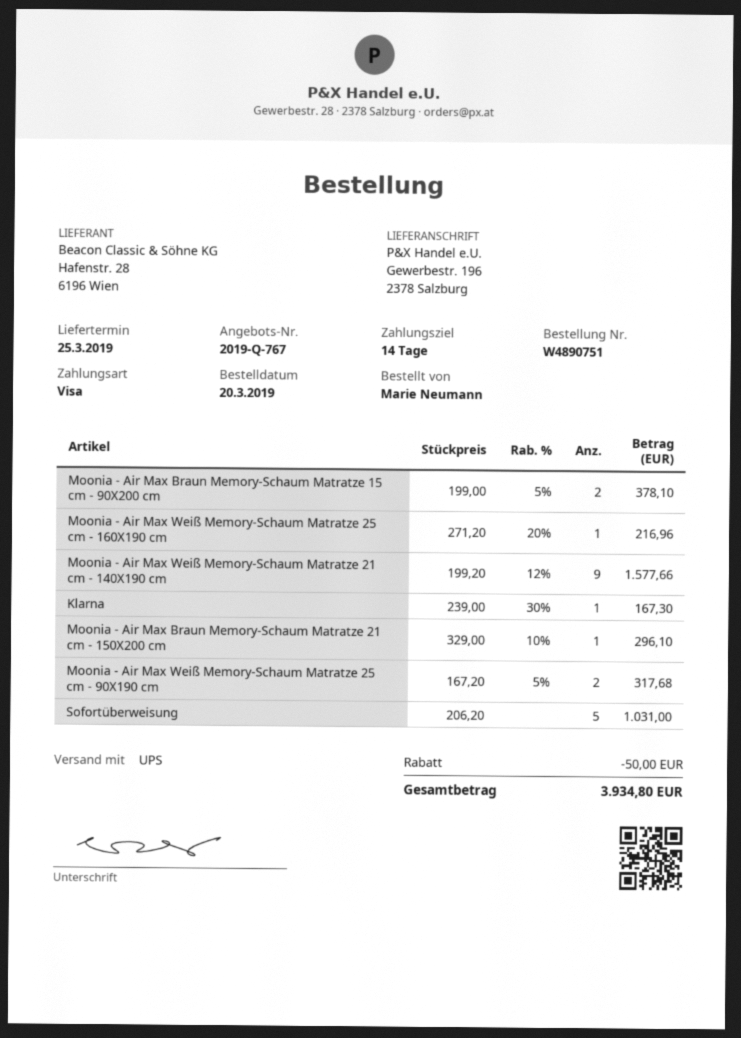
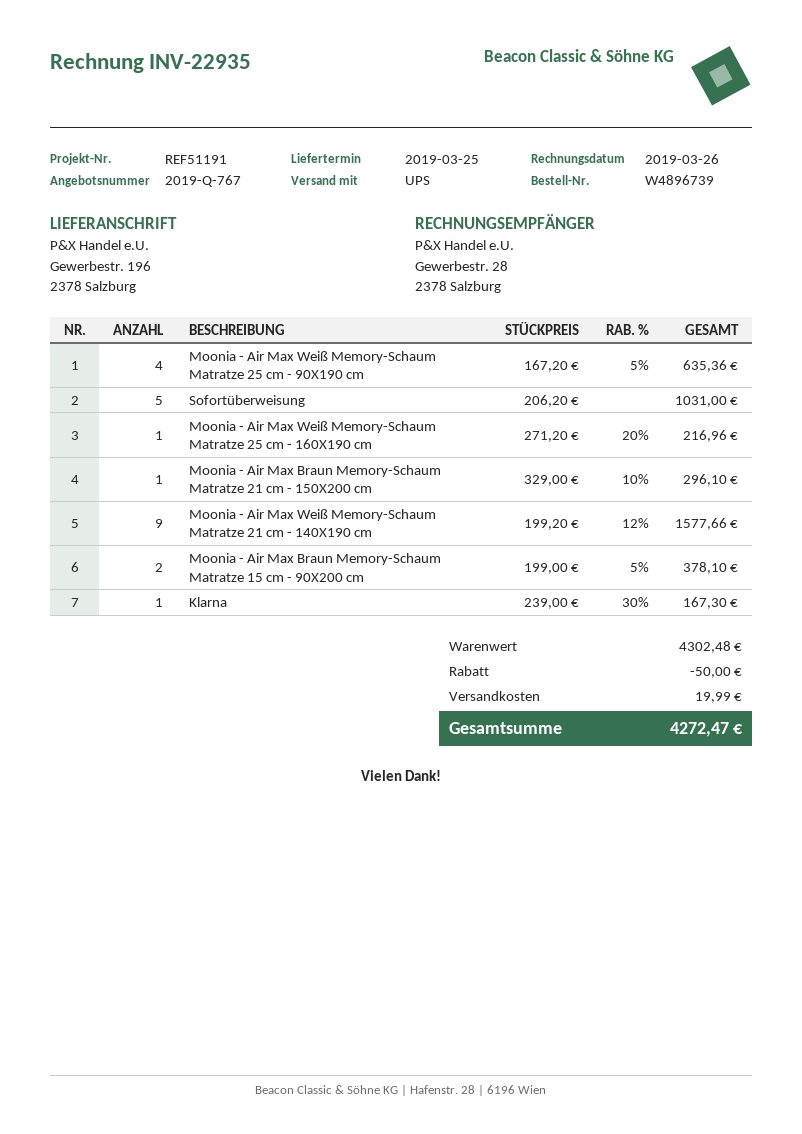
order number: W4890751 -> W4896739
Moonia - Air Max Weiß Memory-Schaum Matratze 25 cm - 90X190 cm: 2 x 167.20 - 5% = 317.68 -> 4 x 167.20 - 5% = 635.36
shipping: none -> 19.99
total: 3934.80 -> 4272.47

